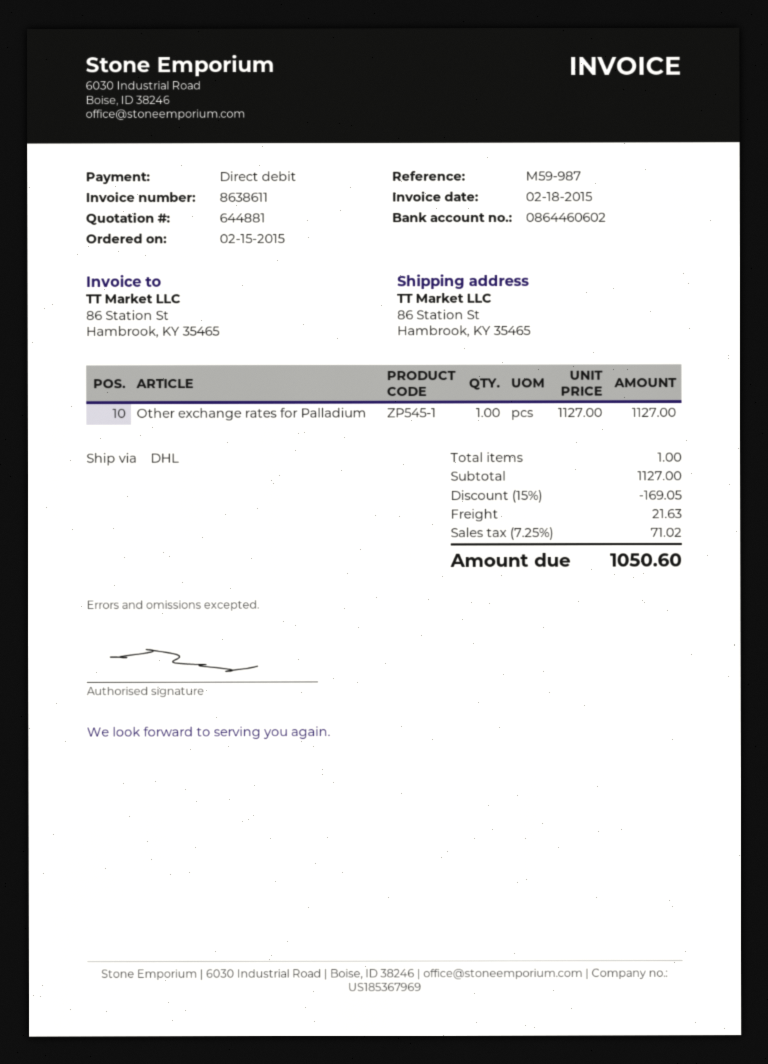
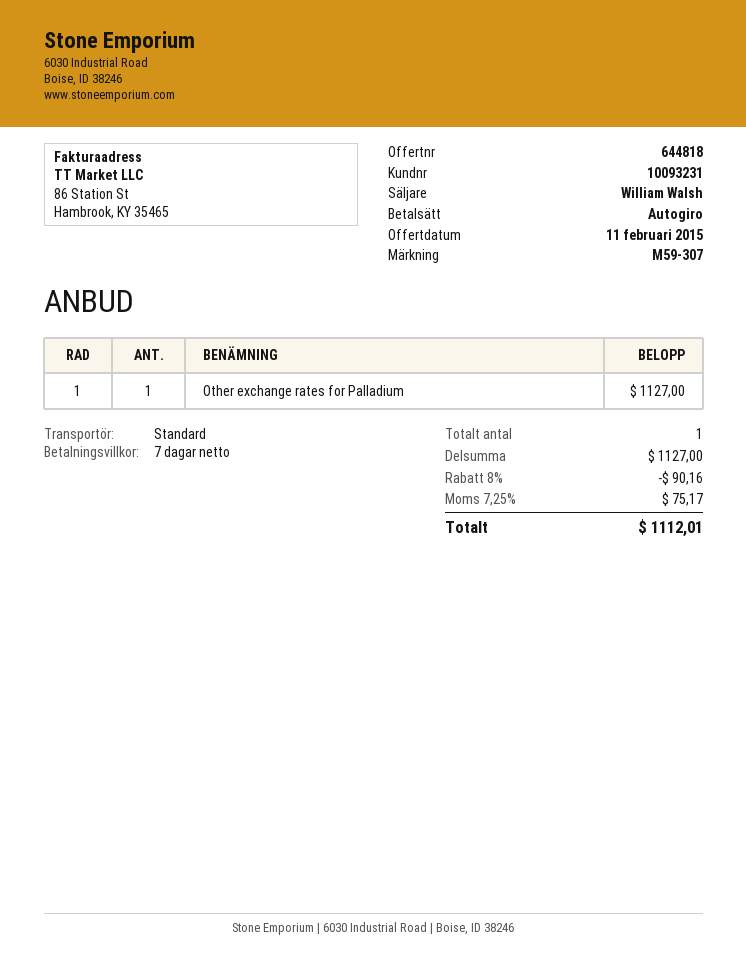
quote number: 644881 -> 644818
reference: M59-987 -> M59-307
shipping method: DHL -> standard
discount: 15% = 169.05 -> 8% = 90.16
shipping: 21.63 -> none
tax: 7.25% = 71.02 -> 7.25% = 75.17
total: 1050.60 -> 1112.01

